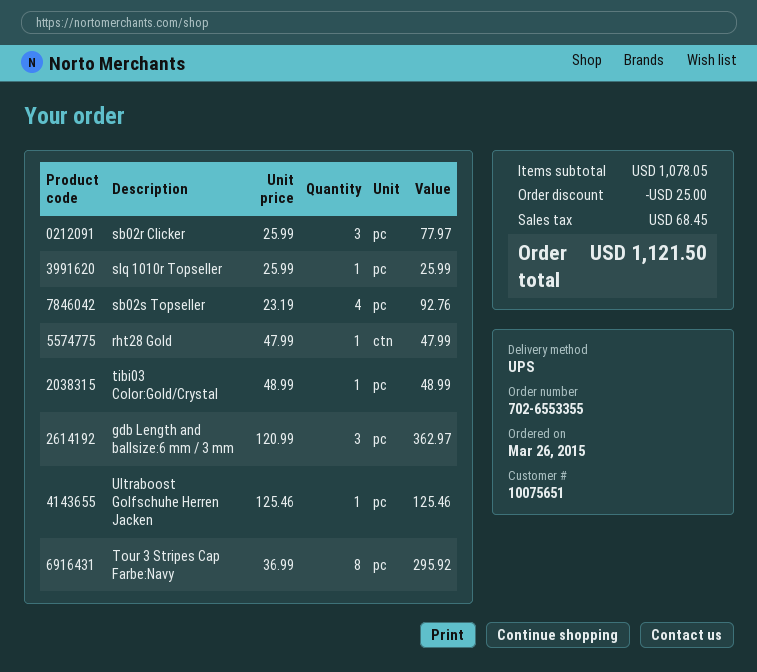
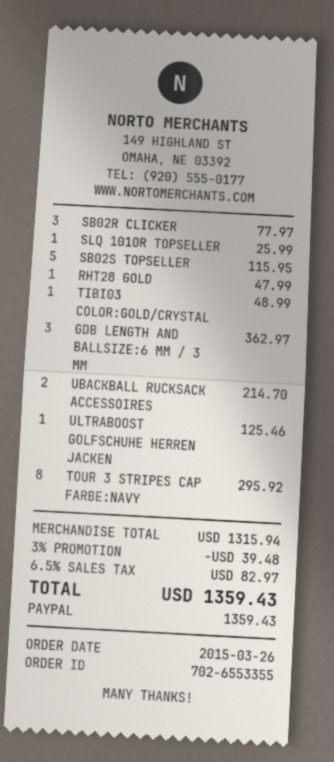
sb02s Topseller: 4 for 92.76 -> 5 for 115.95
UBACKBALL RUCKSACK ACCESSOIRES: none -> 2 for 214.70
subtotal: 1078.05 -> 1315.94
discount: 25.00 -> 39.48
tax: 68.45 -> 82.97
total: 1121.50 -> 1359.43

